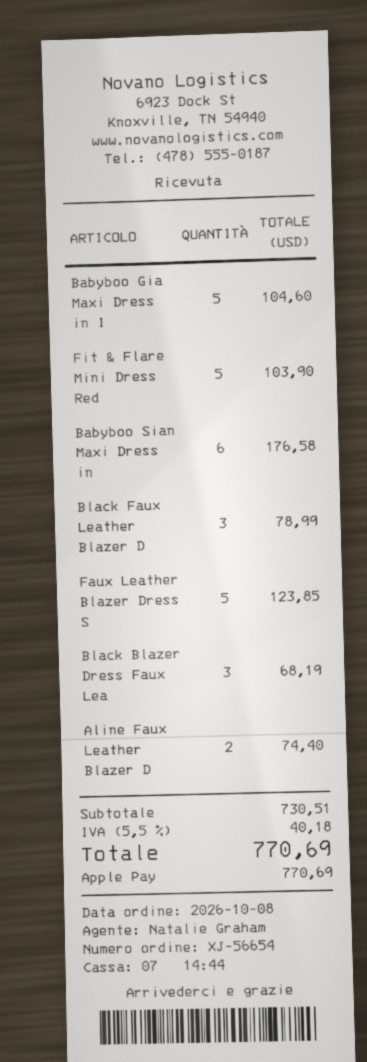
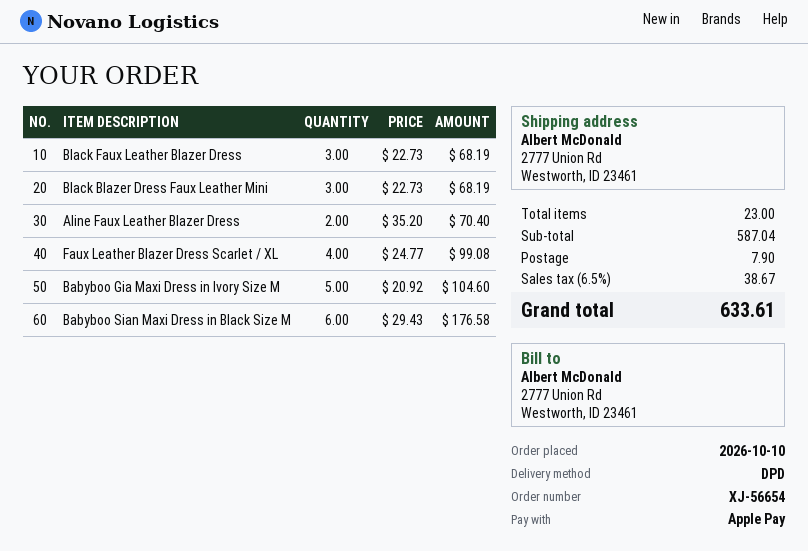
order date: 2026-10-08 -> 2026-10-10
Fit & Flare Mini Dress Red: 5 for 103.90 -> none
Black Faux Leather Blazer D: 3 for 78.99 -> 3 for 68.19
Faux Leather Blazer Dress S: 5 for 123.85 -> 4 for 99.08
Aline Faux Leather Blazer D: 2 for 74.40 -> 2 for 70.40
subtotal: 730.51 -> 587.04
shipping: none -> 7.90
tax: 5.5% = 40.18 -> 6.5% = 38.67
total: 770.69 -> 633.61

